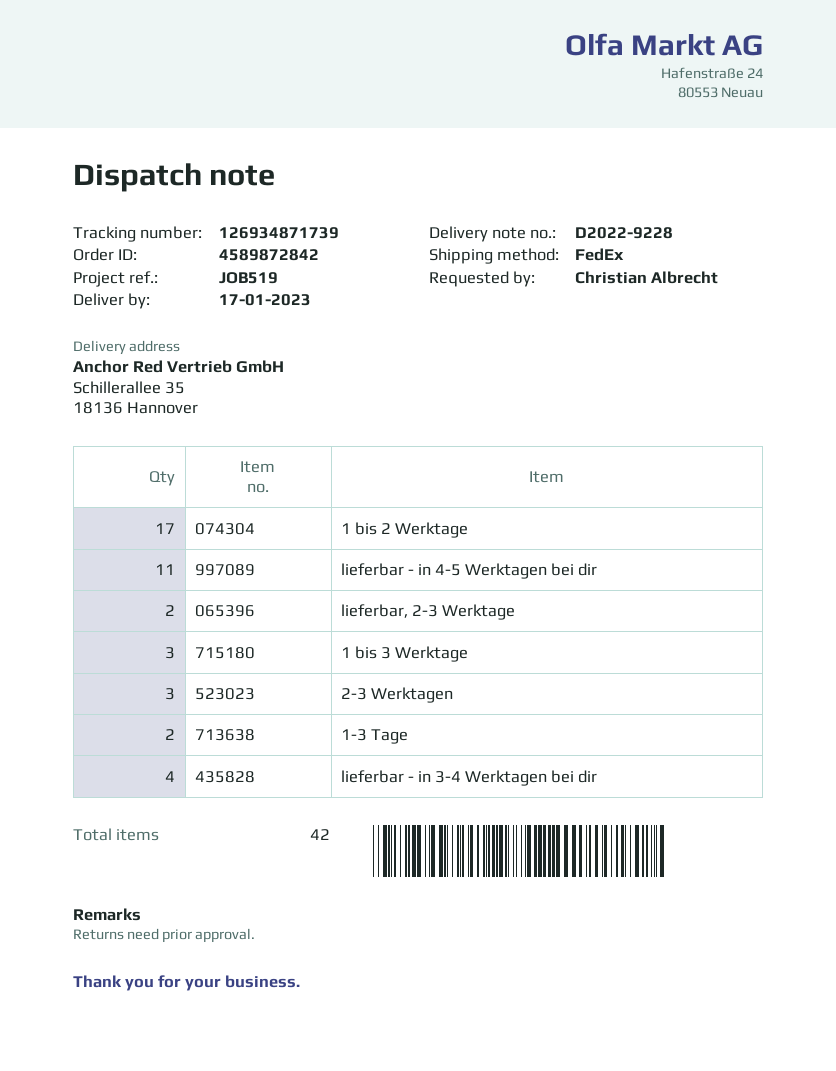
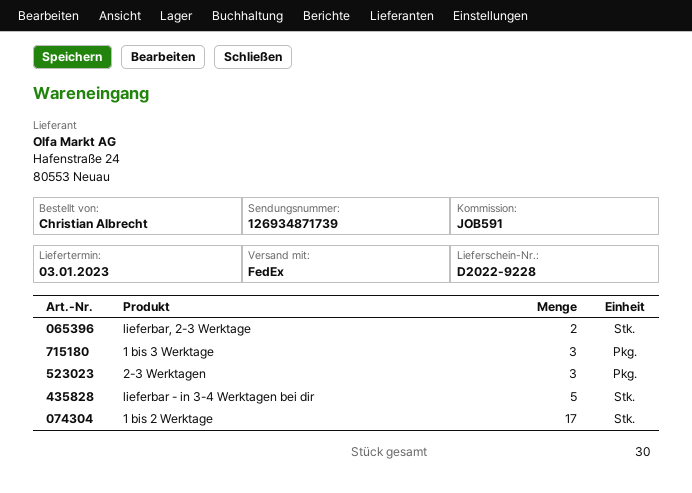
delivery date: 2023-01-17 -> 2023-01-03
reference: JOB519 -> JOB591
lieferbar - in 4-5 Werktagen bei dir: 11 -> none
1-3 Tage: 2 -> none
lieferbar - in 3-4 Werktagen bei dir: 4 -> 5
total quantity: 42 -> 30

